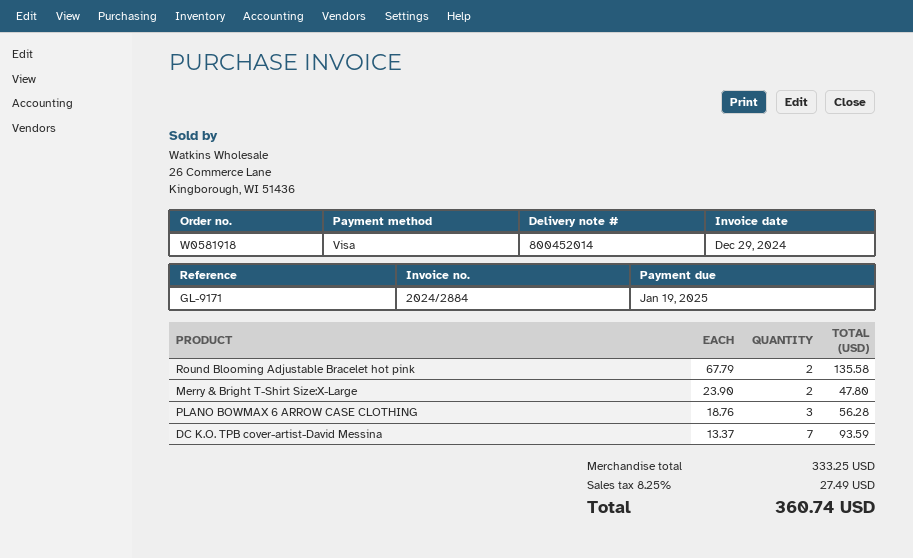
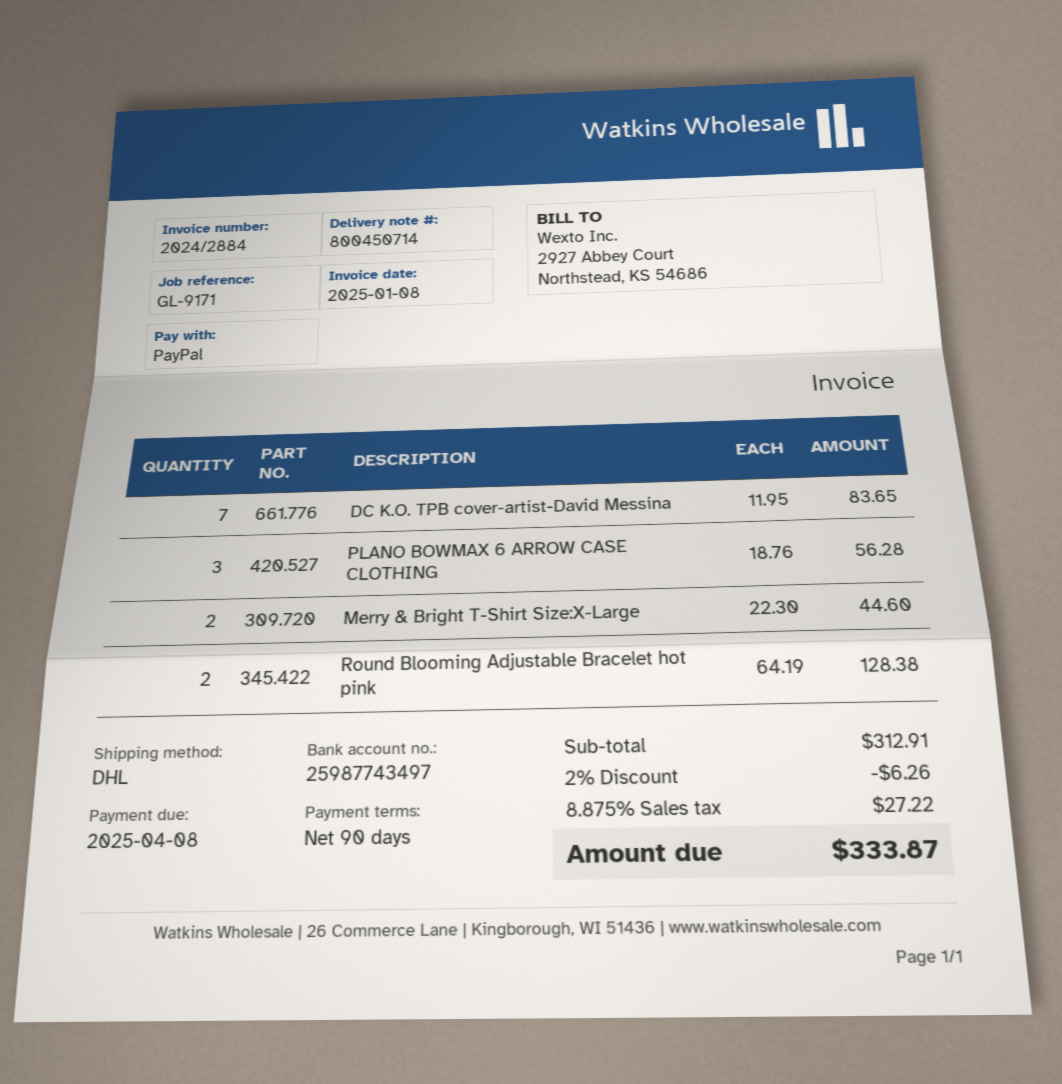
delivery note number: 800452014 -> 800450714
invoice date: 2024-12-29 -> 2025-01-08
due date: 2025-01-19 -> 2025-04-08
payment method: Visa -> PayPal
Round Blooming Adjustable Bracelet hot pink: 2 x 67.79 = 135.58 -> 2 x 64.19 = 128.38
Merry & Bright T-Shirt Size:X-Large: 2 x 23.90 = 47.80 -> 2 x 22.30 = 44.60
DC K.O. TPB cover-artist-David Messina: 7 x 13.37 = 93.59 -> 7 x 11.95 = 83.65
subtotal: 333.25 -> 312.91
discount: none -> 2% = 6.26
tax: 8.25% = 27.49 -> 8.875% = 27.22
total: 360.74 -> 333.87

